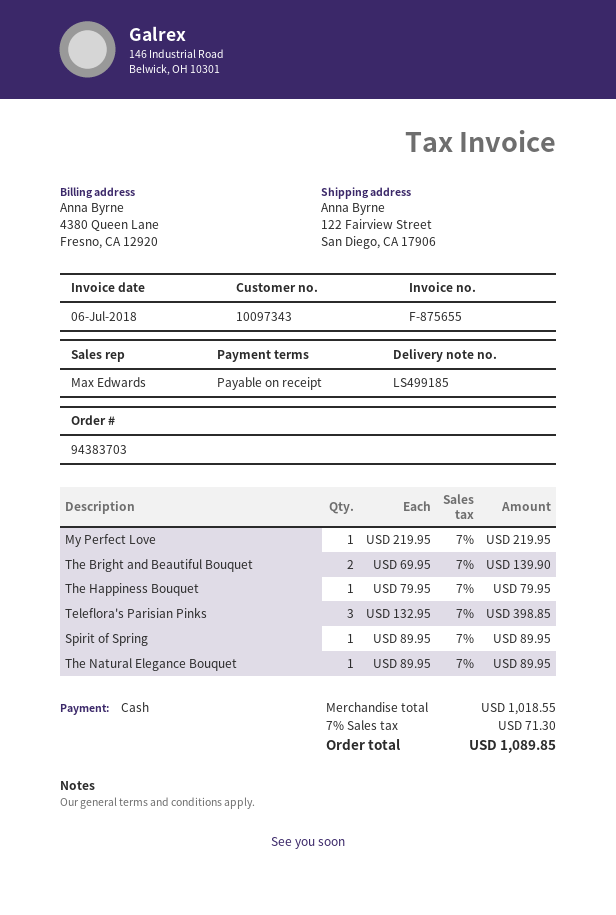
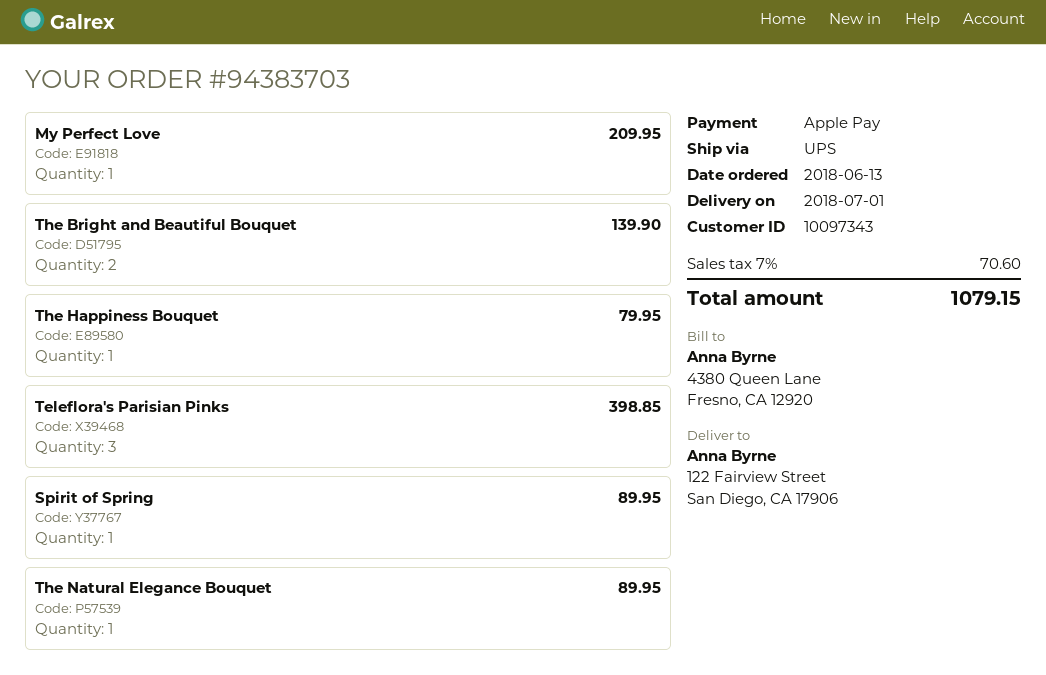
payment method: cash -> Apple Pay
My Perfect Love: 1 for 219.95 -> 1 for 209.95
tax: 7% = 71.30 -> 7% = 70.60
total: 1089.85 -> 1079.15

